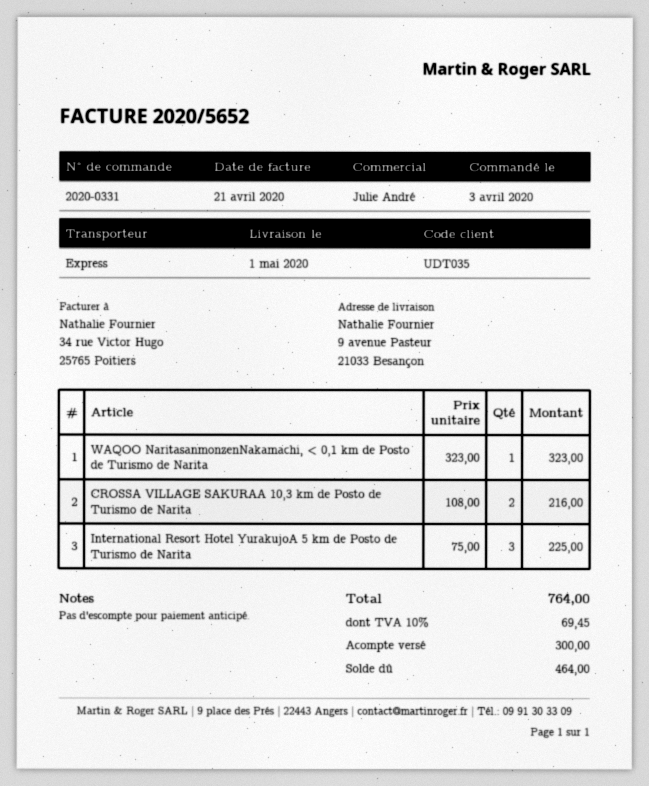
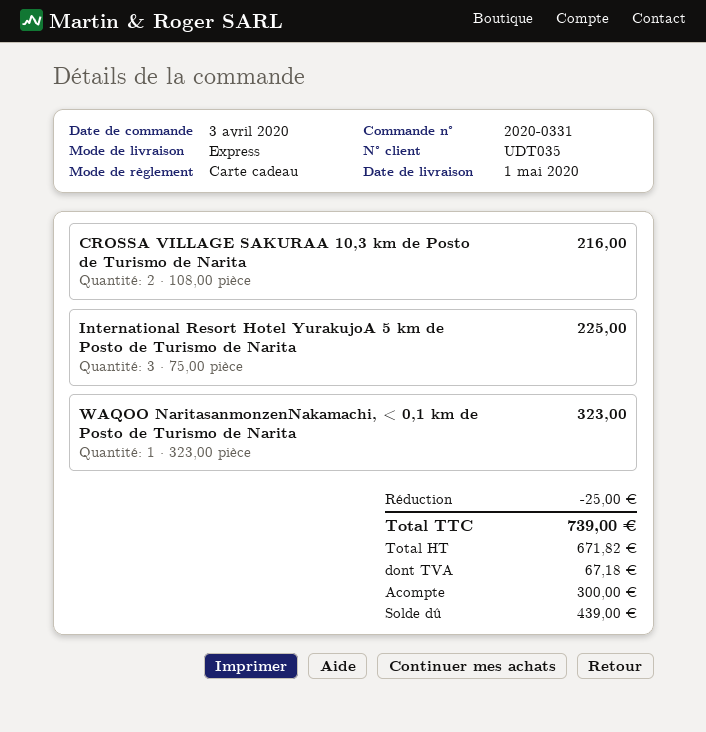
discount: none -> 25.00
tax: 69.45 -> 67.18
total: 764.00 -> 739.00
balance: 464.00 -> 439.00

